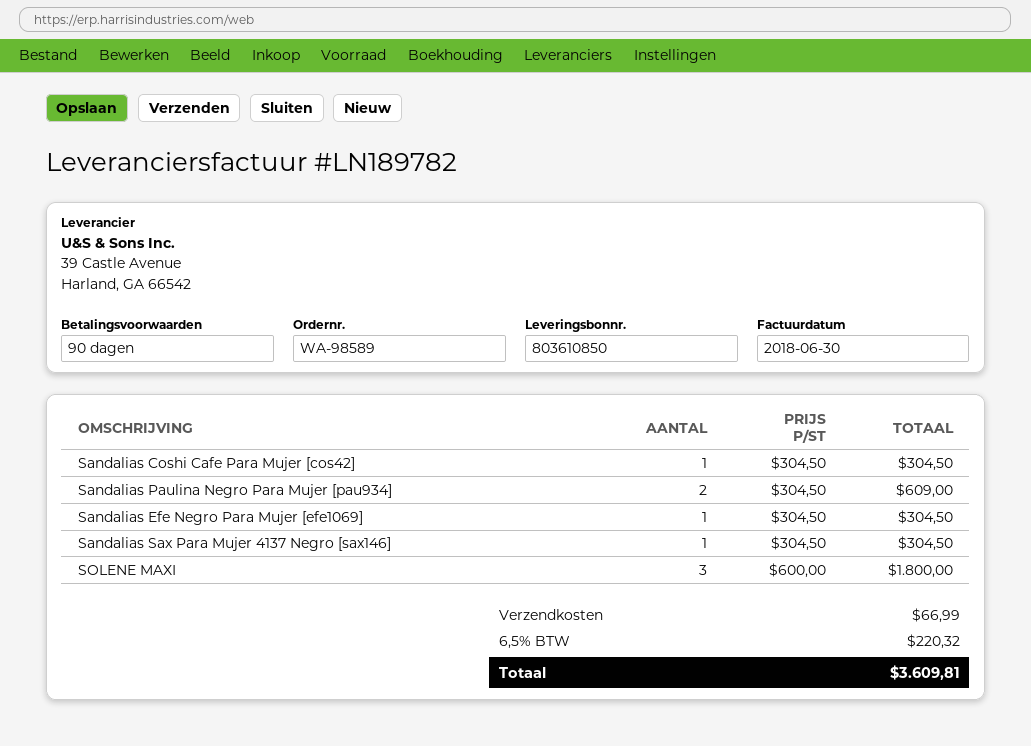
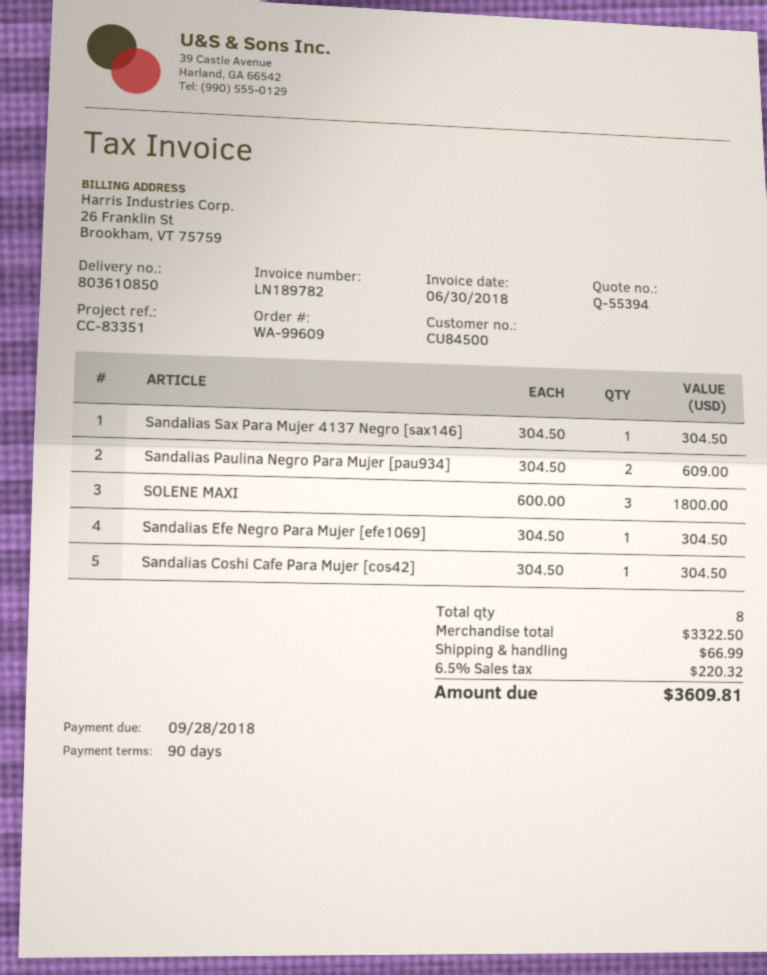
order number: WA-98589 -> WA-99609

